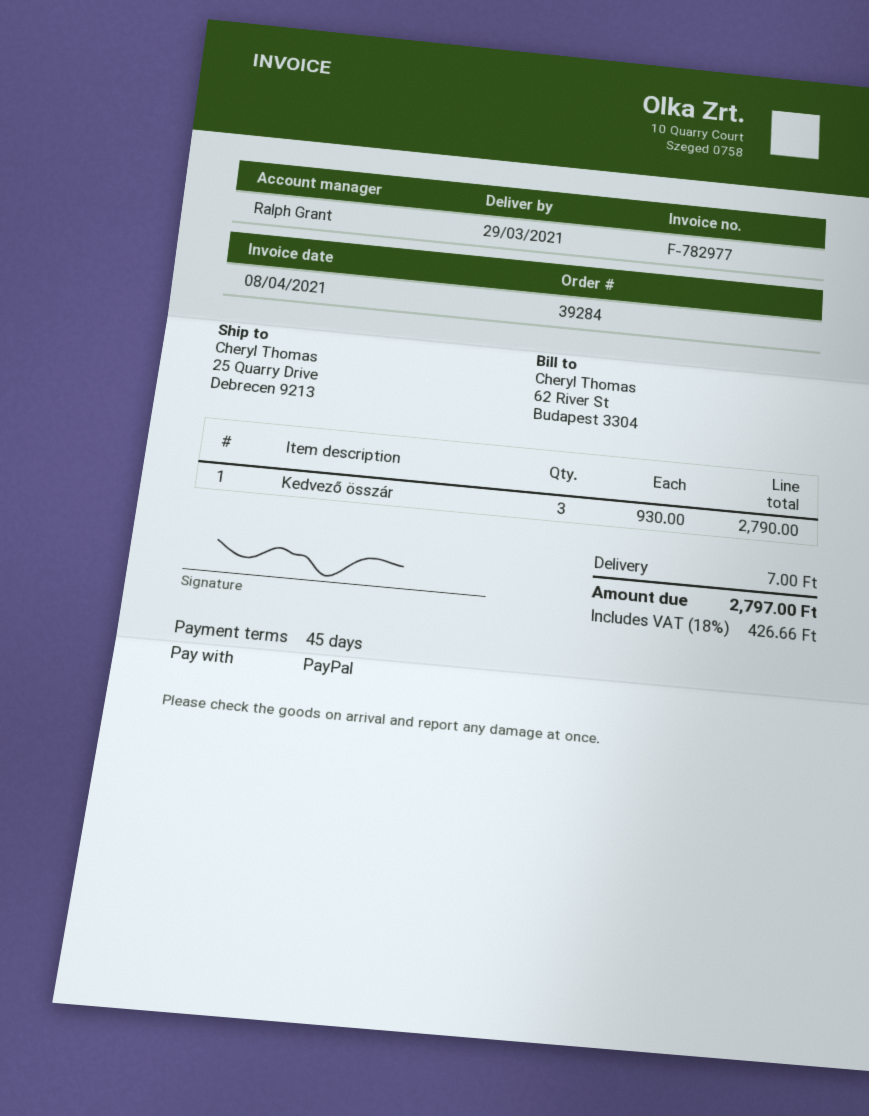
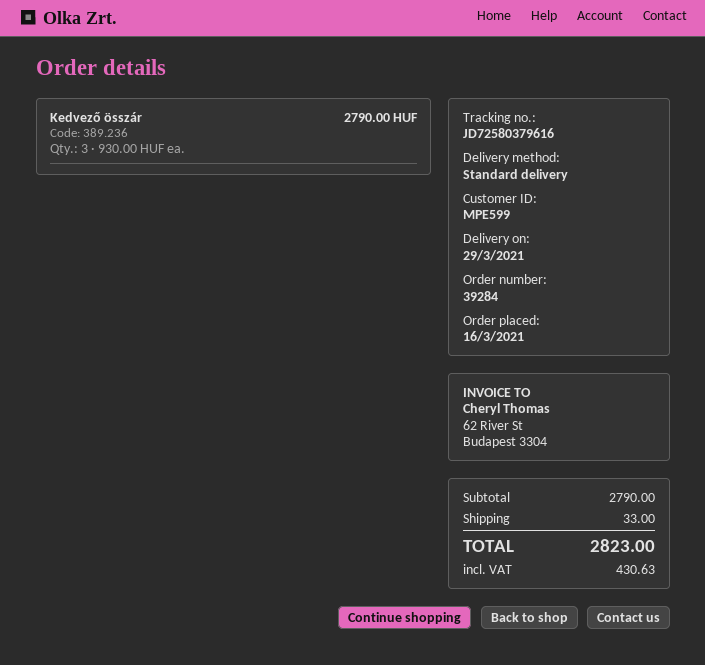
shipping: 7.00 -> 33.00
tax: 426.66 -> 430.63
total: 2797.00 -> 2823.00

